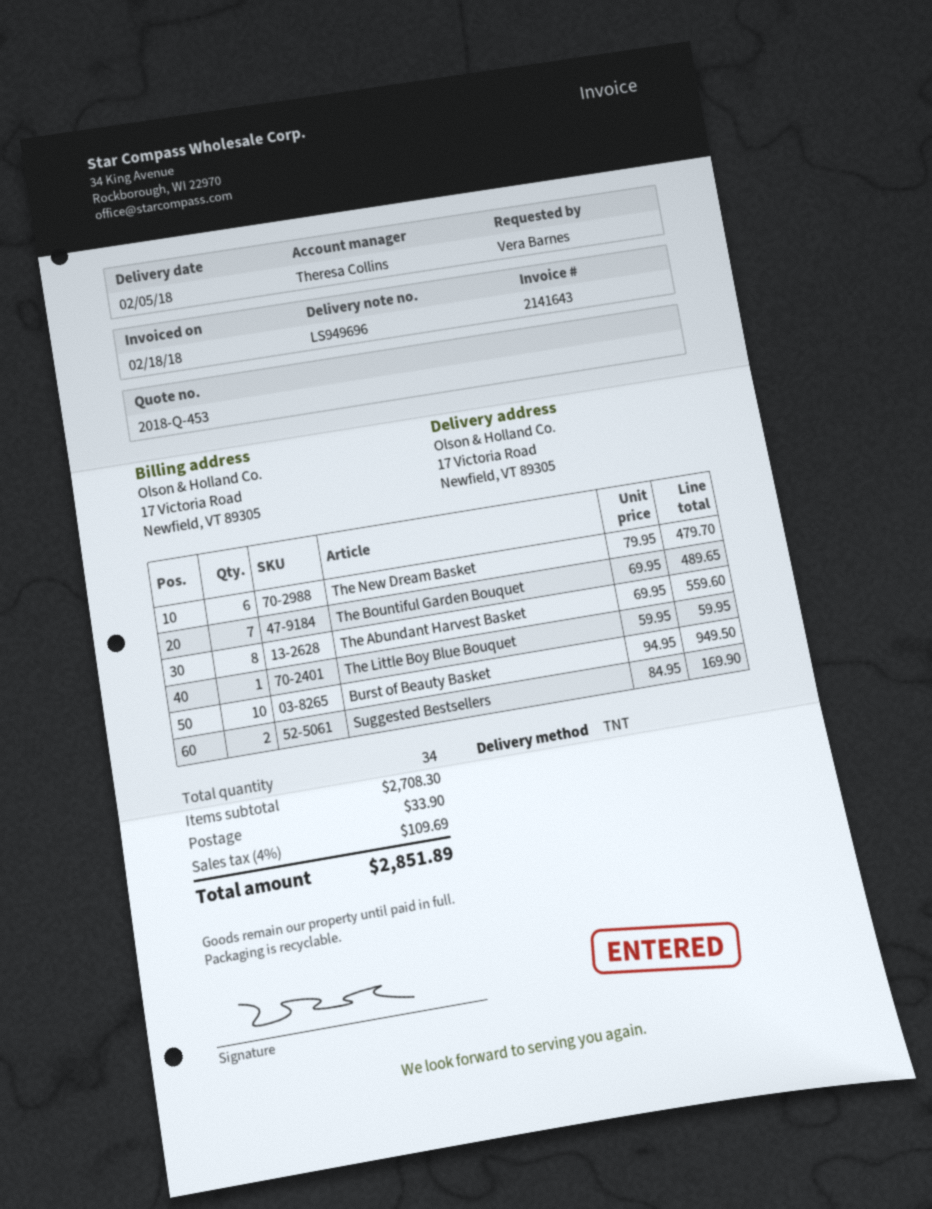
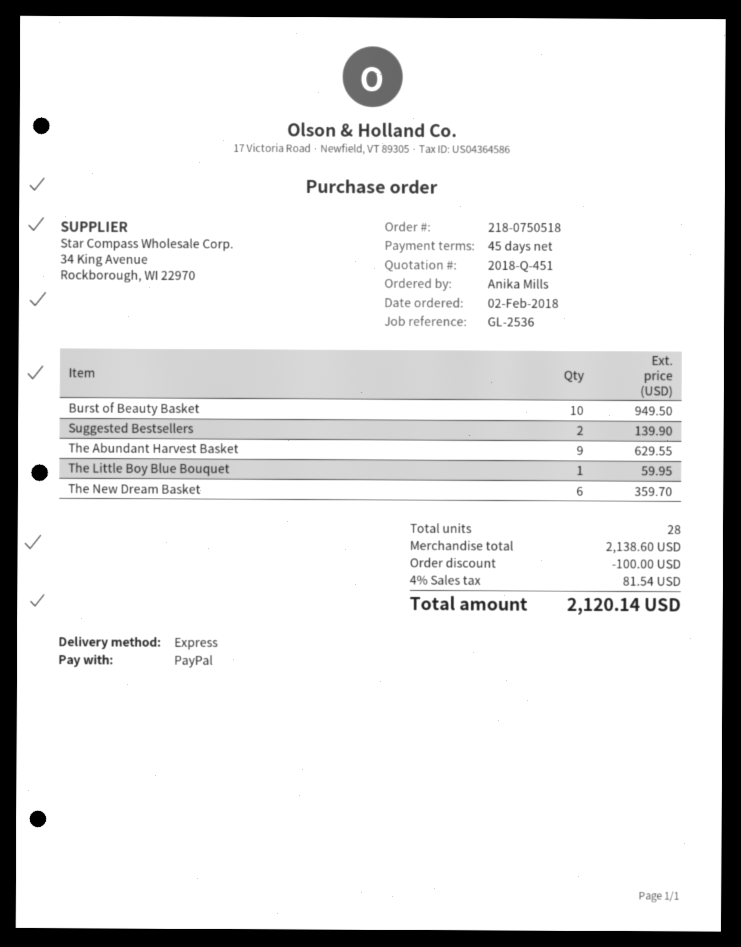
quote number: 2018-Q-453 -> 2018-Q-451
ordered by: Vera Barnes -> Anika Mills
shipping method: TNT -> express
The New Dream Basket: 6 for 479.70 -> 6 for 359.70
The Bountiful Garden Bouquet: 7 for 489.65 -> none
The Abundant Harvest Basket: 8 for 559.60 -> 9 for 629.55
Suggested Bestsellers: 2 for 169.90 -> 2 for 139.90
total quantity: 34 -> 28
subtotal: 2708.30 -> 2138.60
discount: none -> 100.00
shipping: 33.90 -> none
tax: 4% = 109.69 -> 4% = 81.54
total: 2851.89 -> 2120.14

